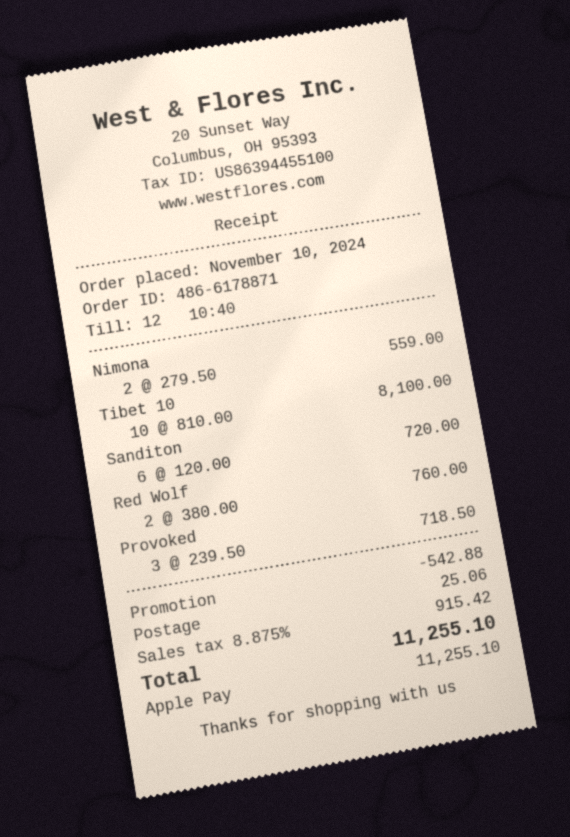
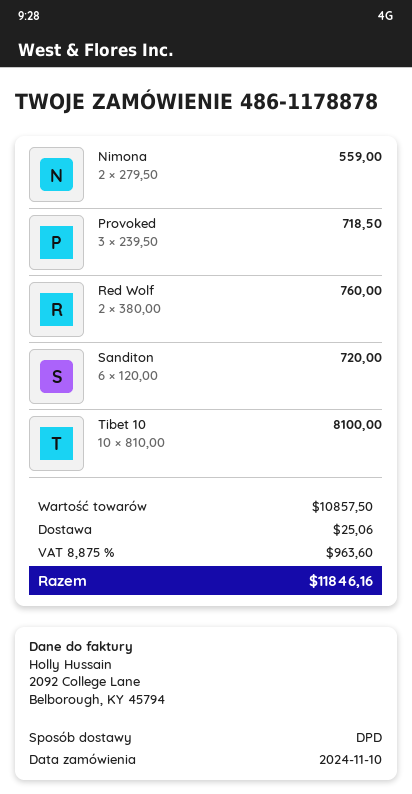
order number: 486-6178871 -> 486-1178878
discount: 542.88 -> none
tax: 8.875% = 915.42 -> 8.875% = 963.60
total: 11255.10 -> 11846.16

